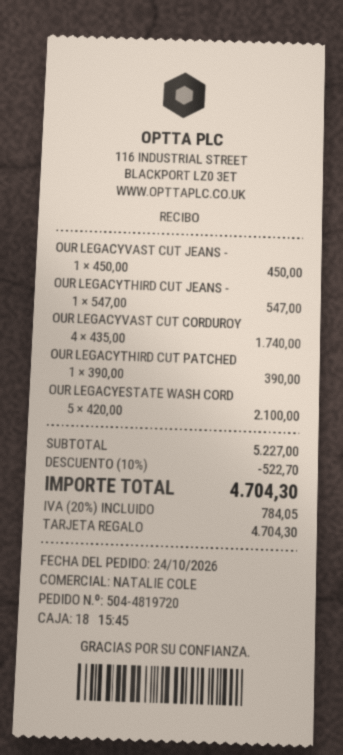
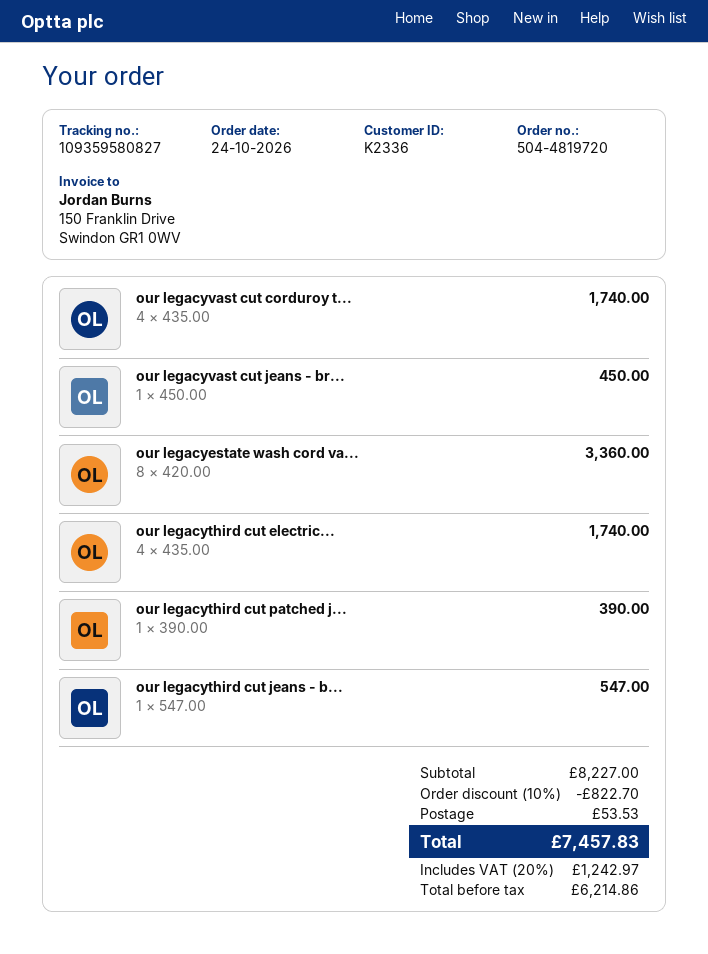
OUR LEGACYESTATE WASH CORD: 5 x 420.00 = 2100.00 -> 8 x 420.00 = 3360.00
our legacythird cut electric...: none -> 4 x 435.00 = 1740.00
subtotal: 5227.00 -> 8227.00
discount: 10% = 522.70 -> 10% = 822.70
shipping: none -> 53.53
tax: 20% = 784.05 -> 20% = 1242.97
total: 4704.30 -> 7457.83

